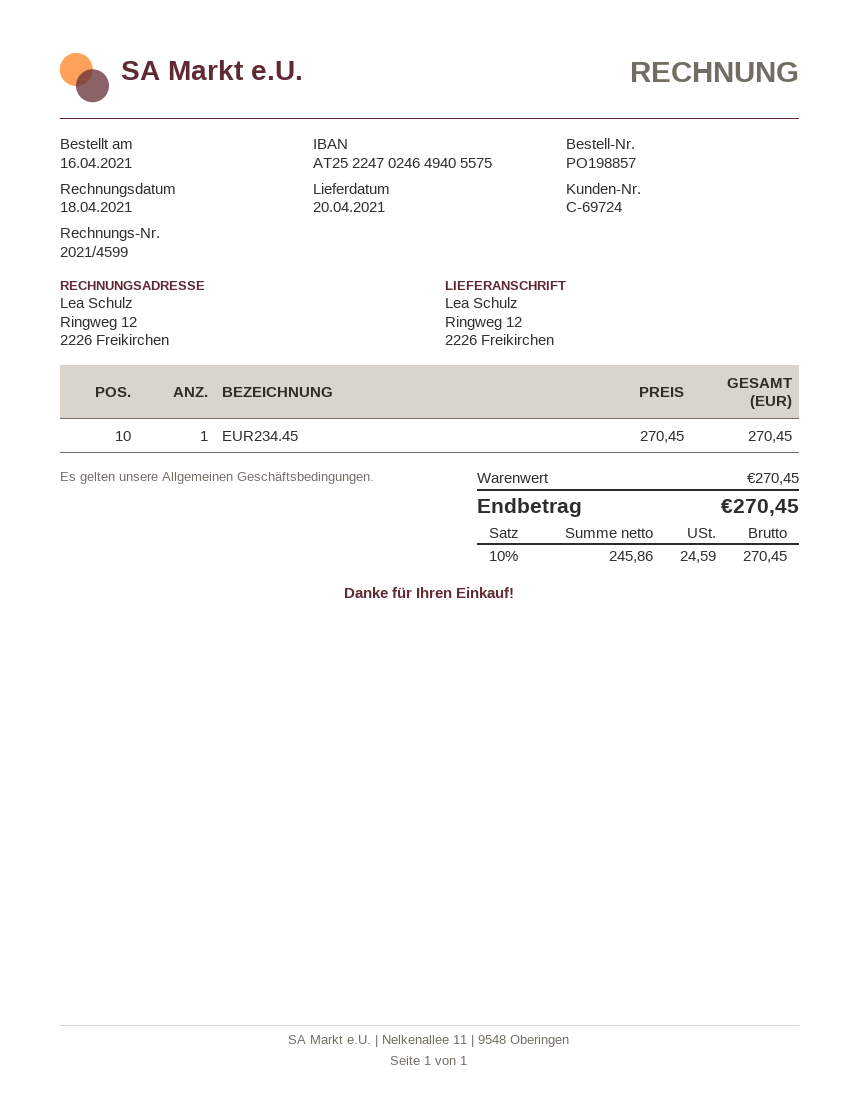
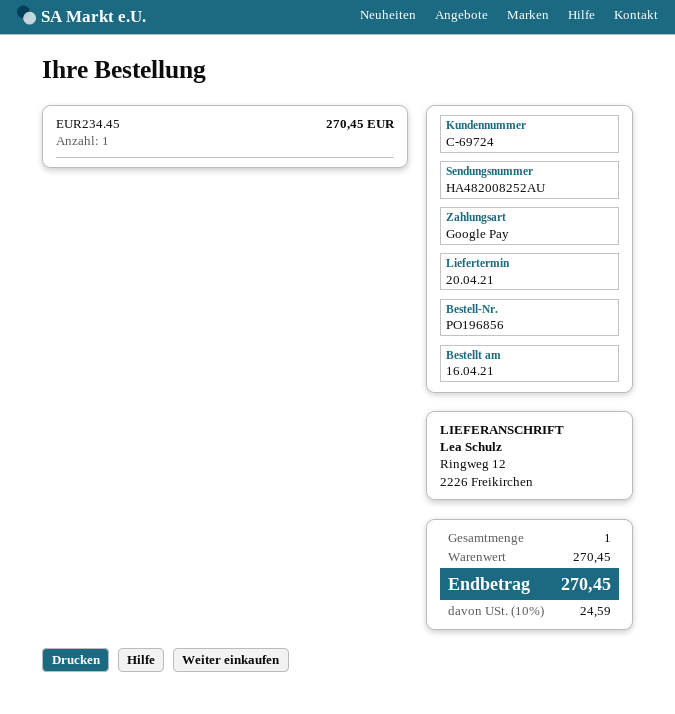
order number: PO198857 -> PO196856

